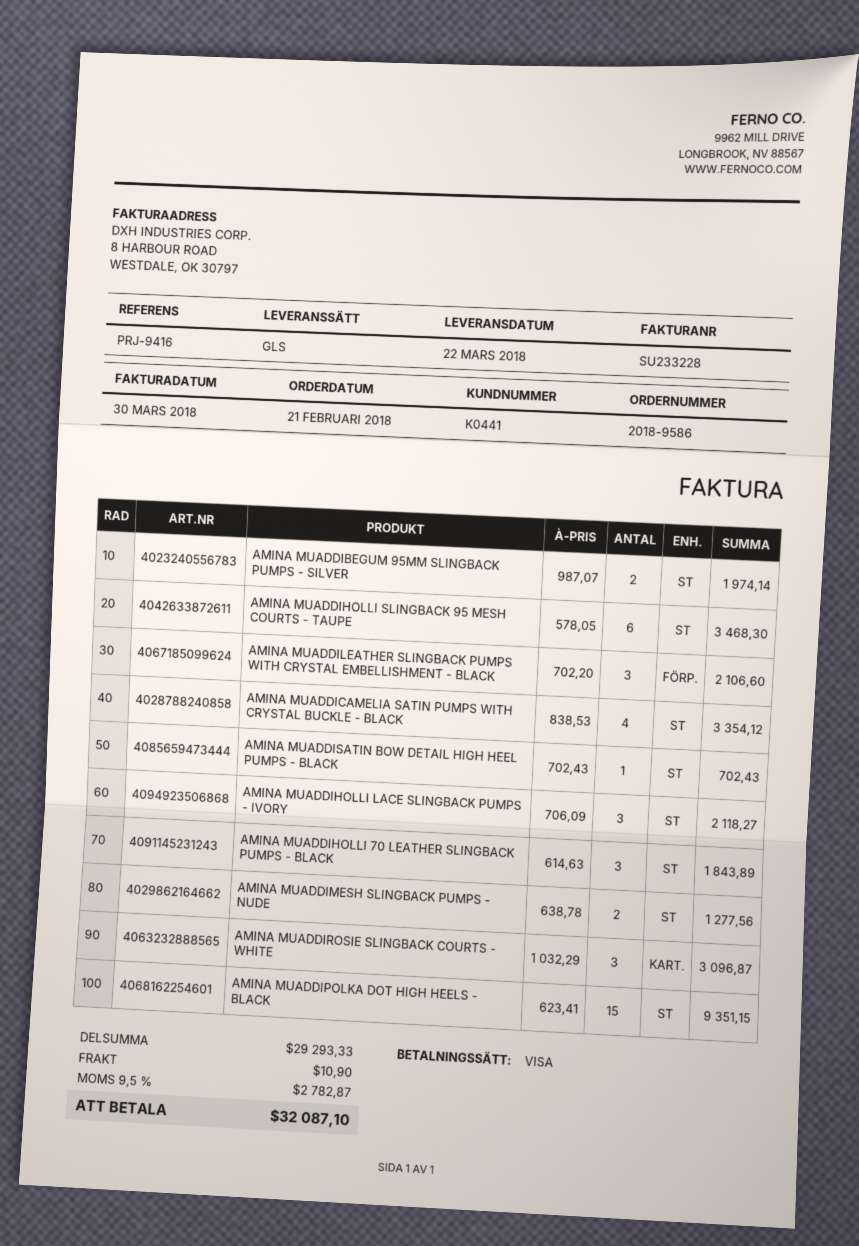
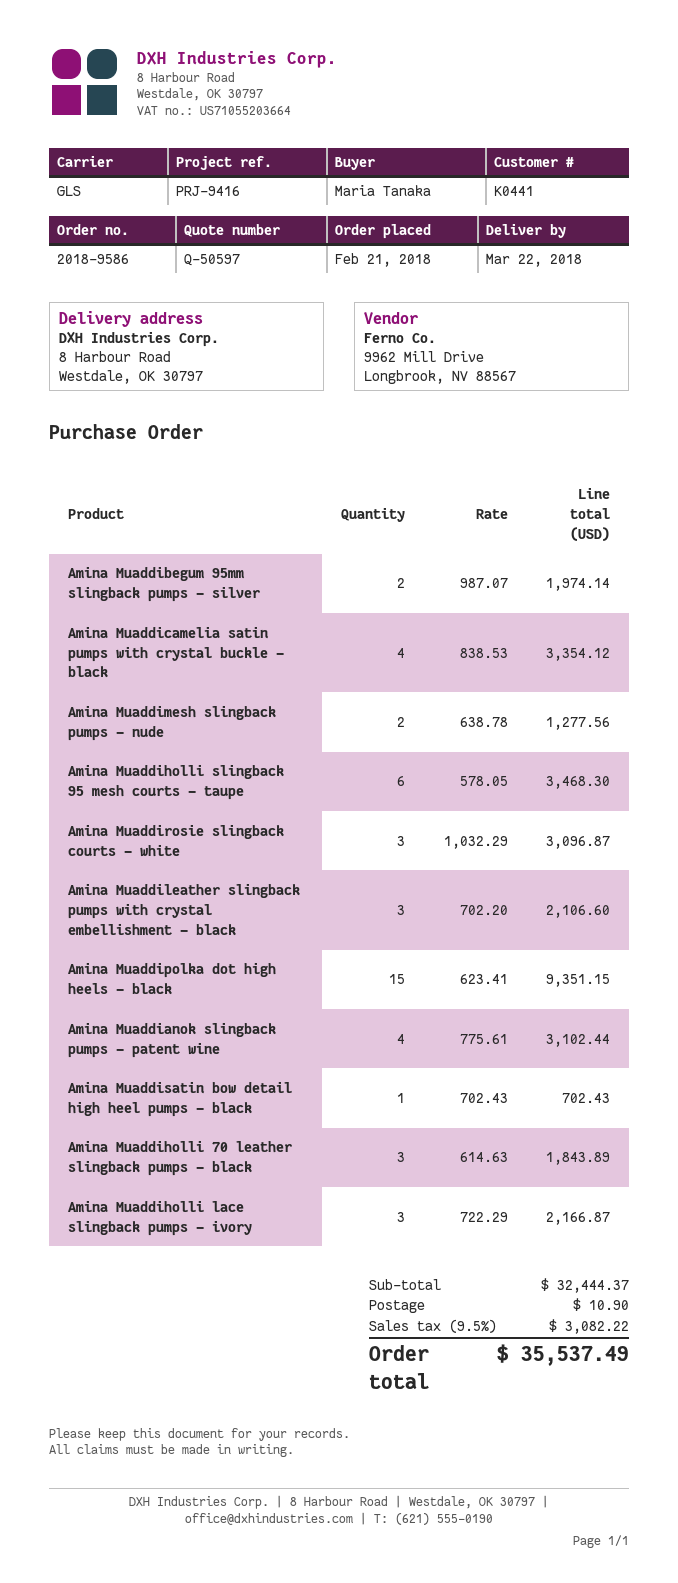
AMINA MUADDIHOLLI LACE SLINGBACK PUMPS - IVORY: 3 x 706.09 = 2118.27 -> 3 x 722.29 = 2166.87
Amina Muaddianok slingback pumps - patent wine: none -> 4 x 775.61 = 3102.44
subtotal: 29293.33 -> 32444.37
tax: 9.5% = 2782.87 -> 9.5% = 3082.22
total: 32087.10 -> 35537.49

